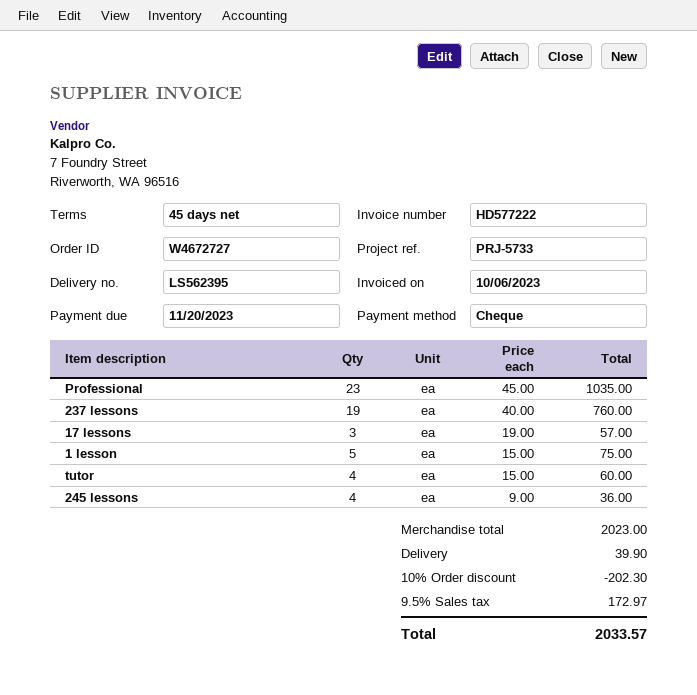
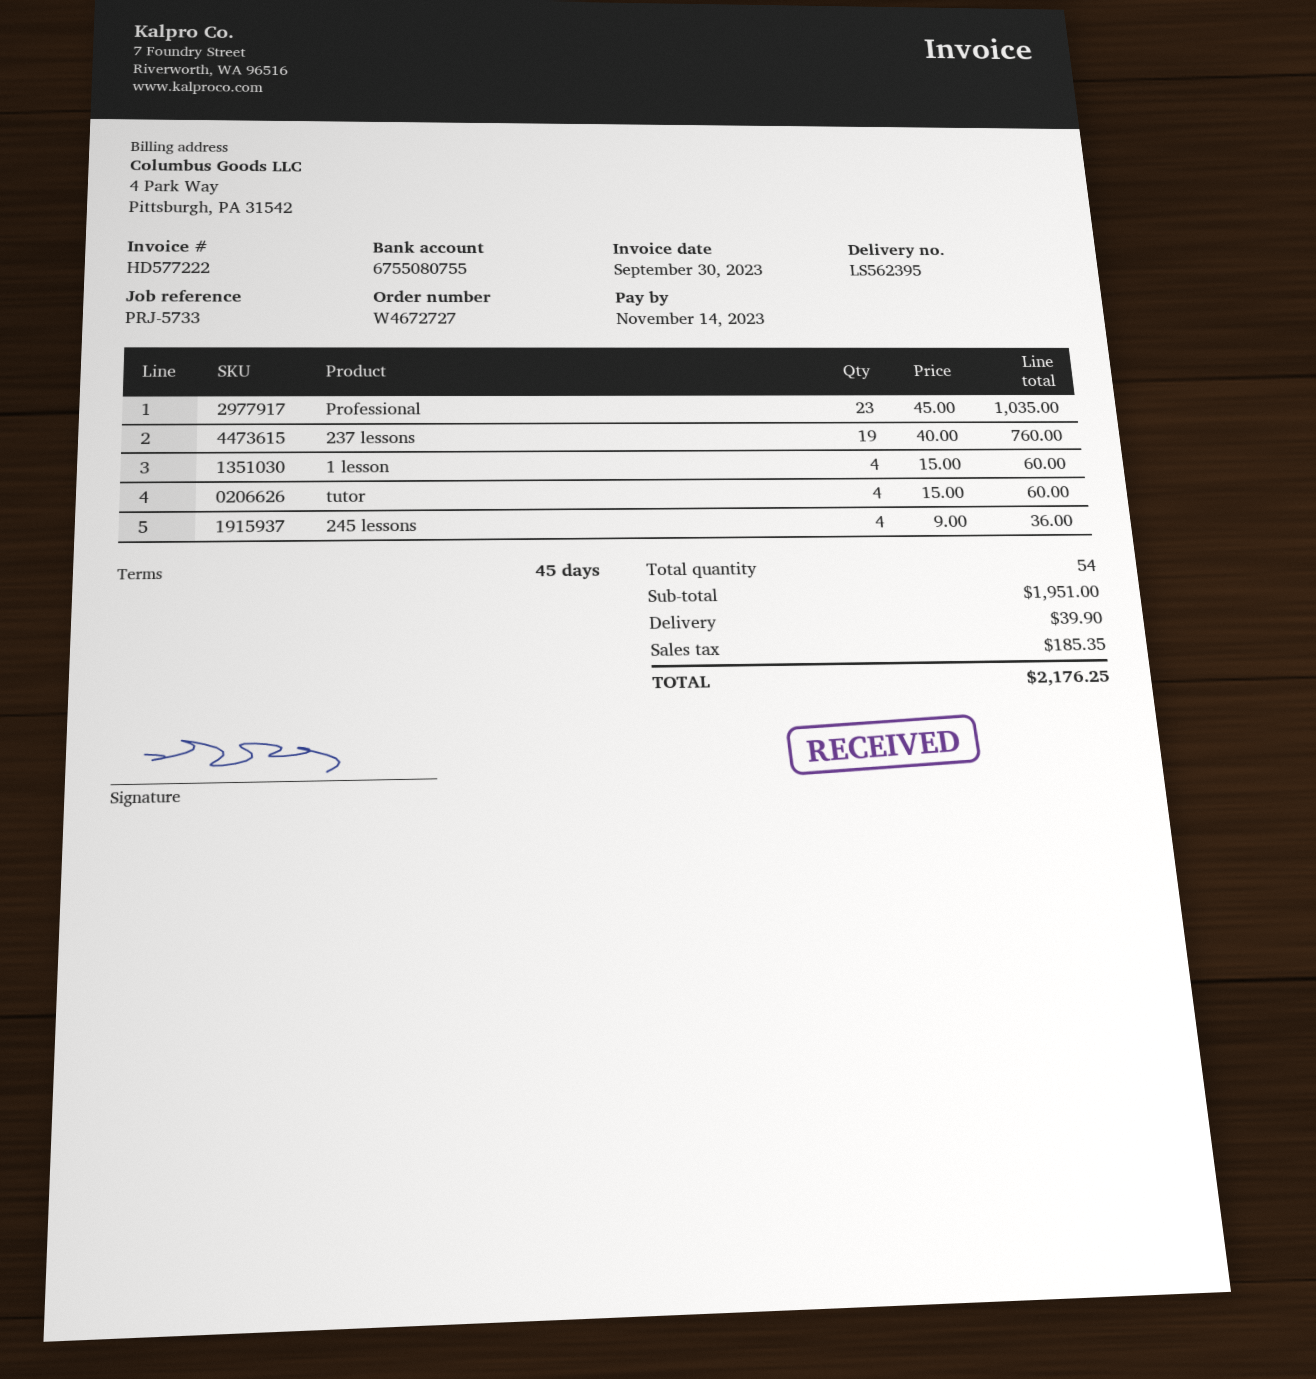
invoice date: 2023-10-06 -> 2023-09-30
due date: 2023-11-20 -> 2023-11-14
17 lessons: 3 x 19.00 = 57.00 -> none
1 lesson: 5 x 15.00 = 75.00 -> 4 x 15.00 = 60.00
subtotal: 2023.00 -> 1951.00
discount: 10% = 202.30 -> none
tax: 172.97 -> 185.35
total: 2033.57 -> 2176.25

